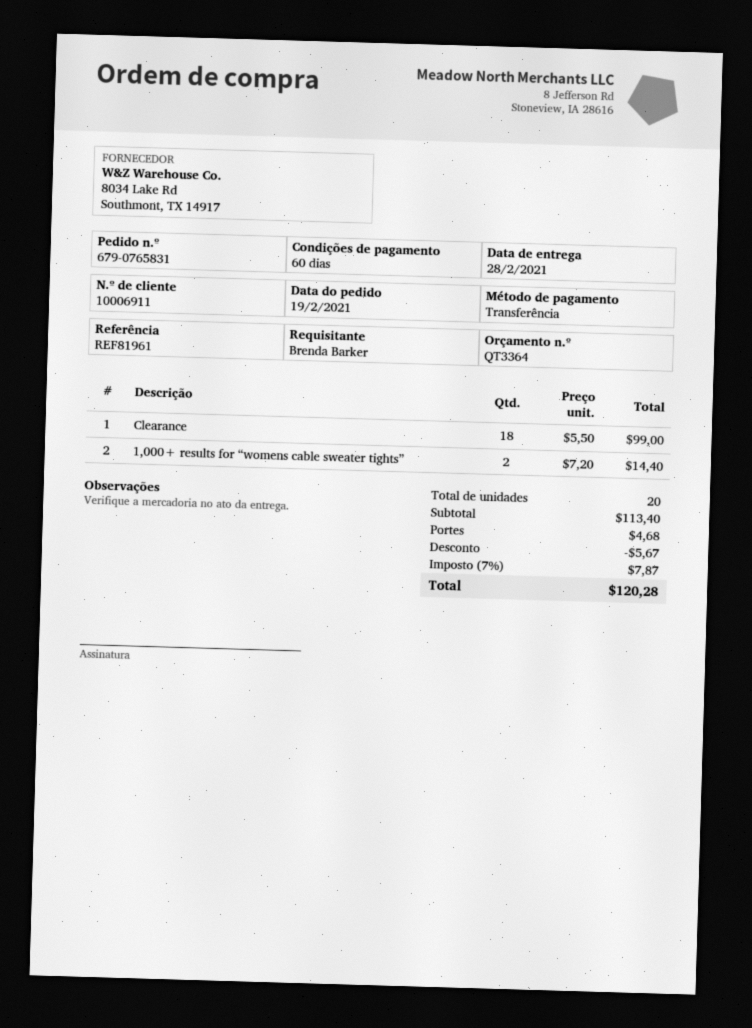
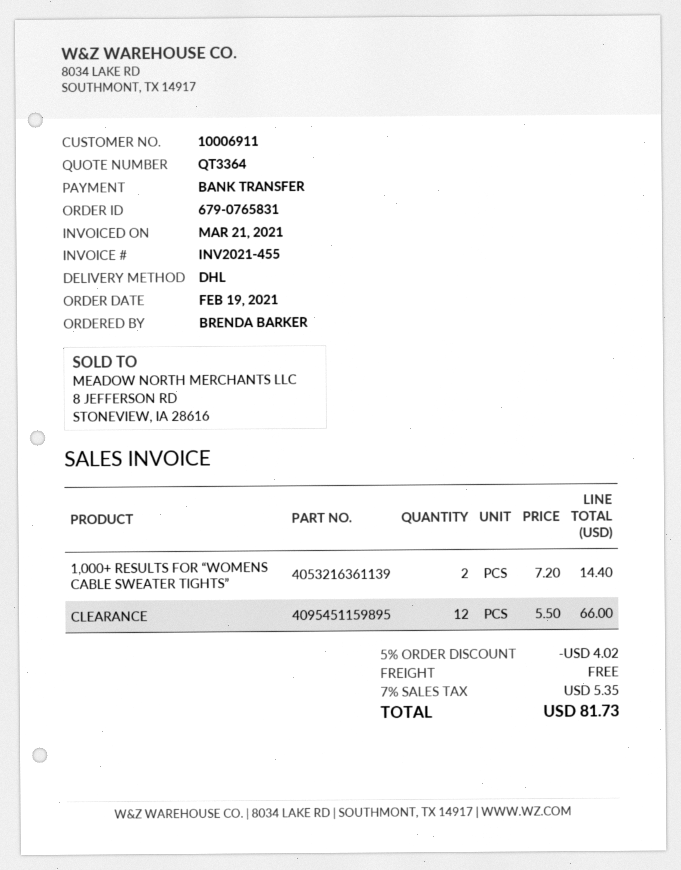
Clearance: 18 x 5.50 = 99.00 -> 12 x 5.50 = 66.00
discount: 5.67 -> 4.02
shipping: 4.68 -> 0.00
tax: 7% = 7.87 -> 7% = 5.35
total: 120.28 -> 81.73

